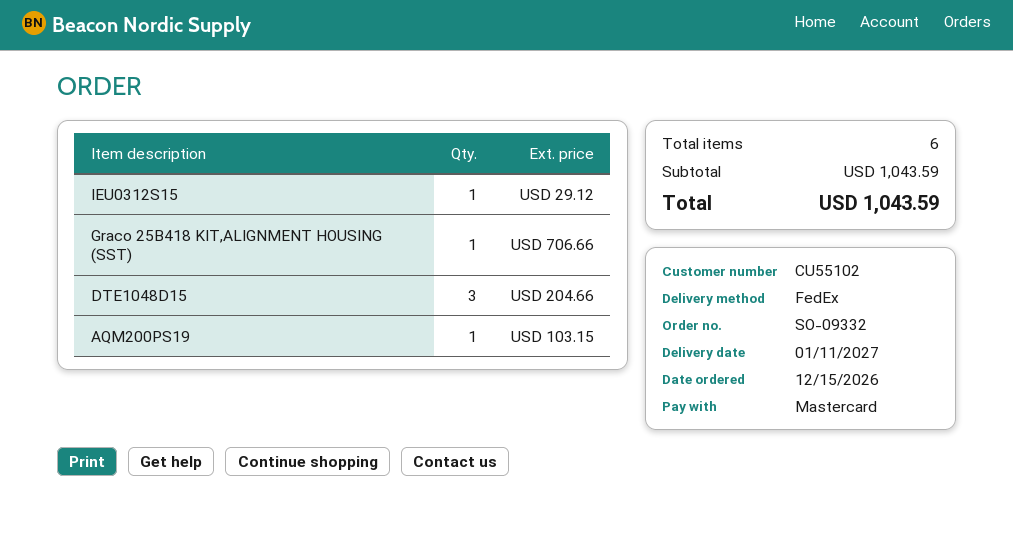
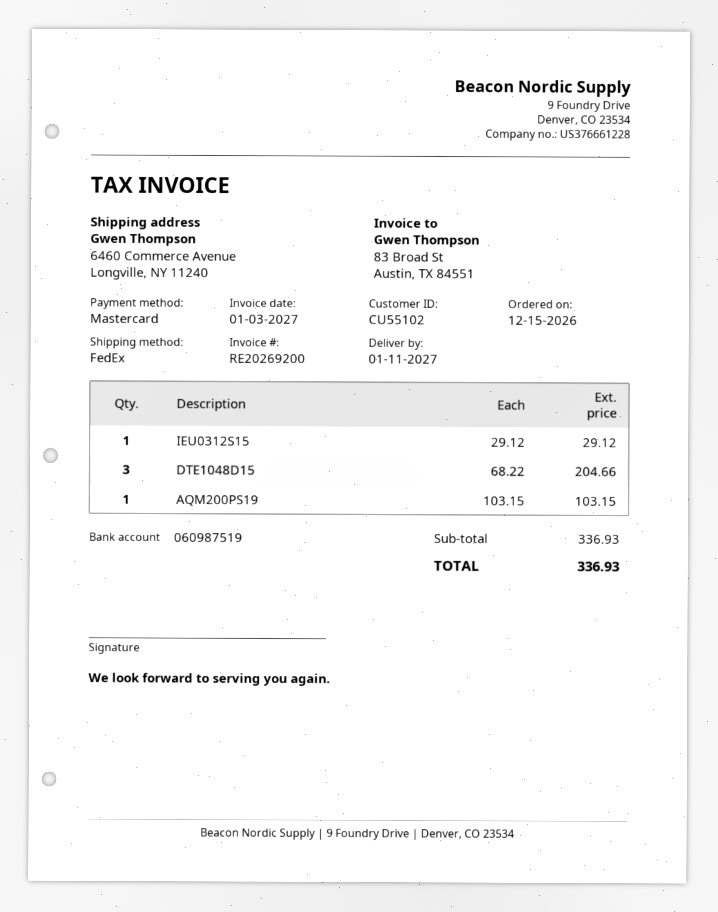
Graco 25B418 KIT,ALIGNMENT HOUSING (SST): 1 for 706.66 -> none
subtotal: 1043.59 -> 336.93
total: 1043.59 -> 336.93

